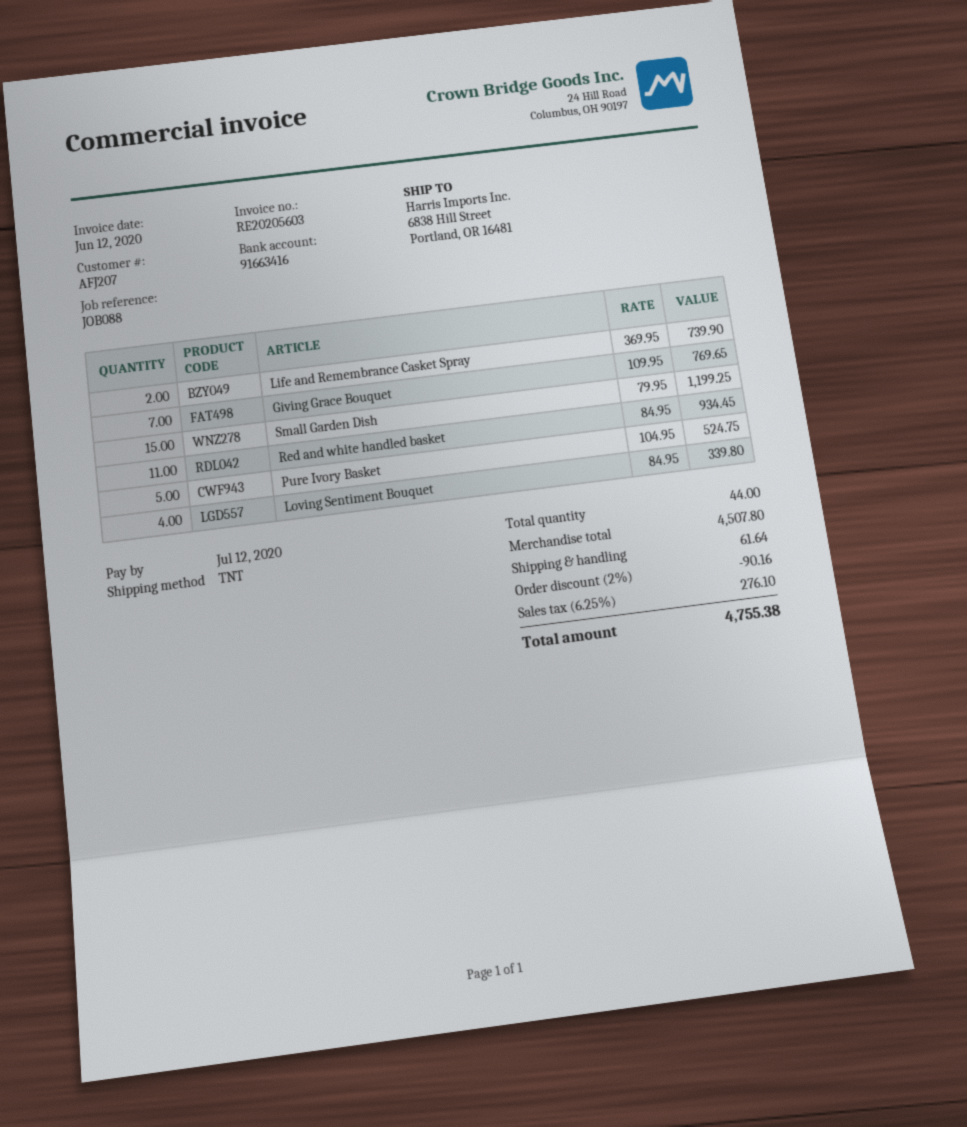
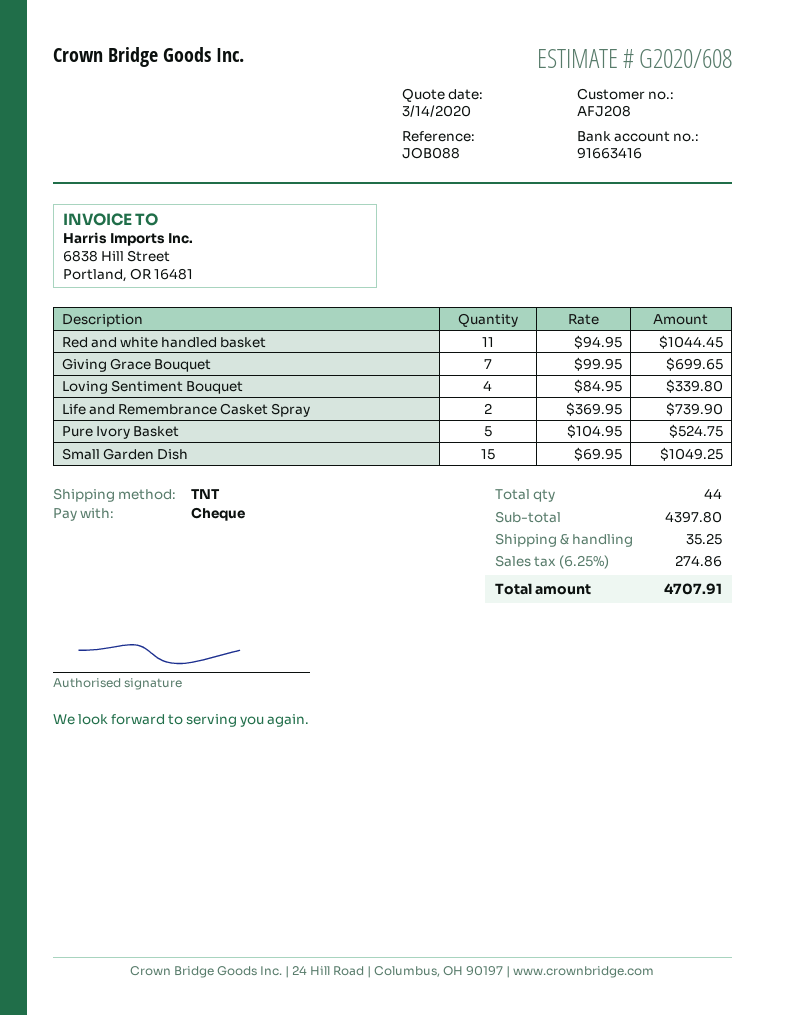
customer number: AFJ207 -> AFJ208
Giving Grace Bouquet: 7 x 109.95 = 769.65 -> 7 x 99.95 = 699.65
Small Garden Dish: 15 x 79.95 = 1199.25 -> 15 x 69.95 = 1049.25
Red and white handled basket: 11 x 84.95 = 934.45 -> 11 x 94.95 = 1044.45
subtotal: 4507.80 -> 4397.80
discount: 2% = 90.16 -> none
shipping: 61.64 -> 35.25
tax: 6.25% = 276.10 -> 6.25% = 274.86
total: 4755.38 -> 4707.91

